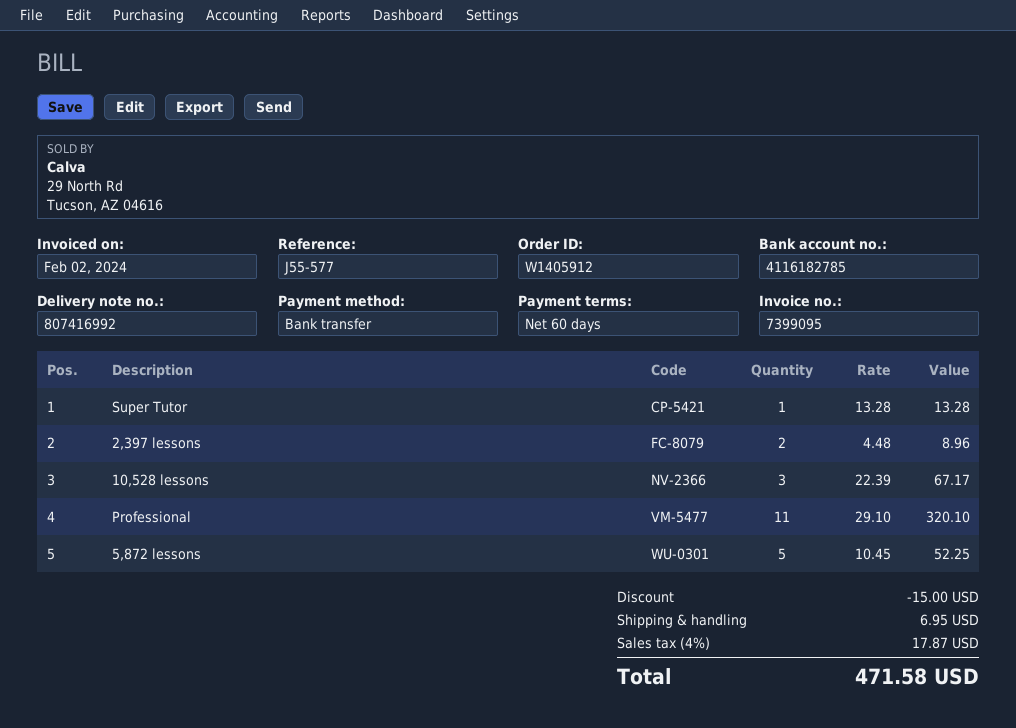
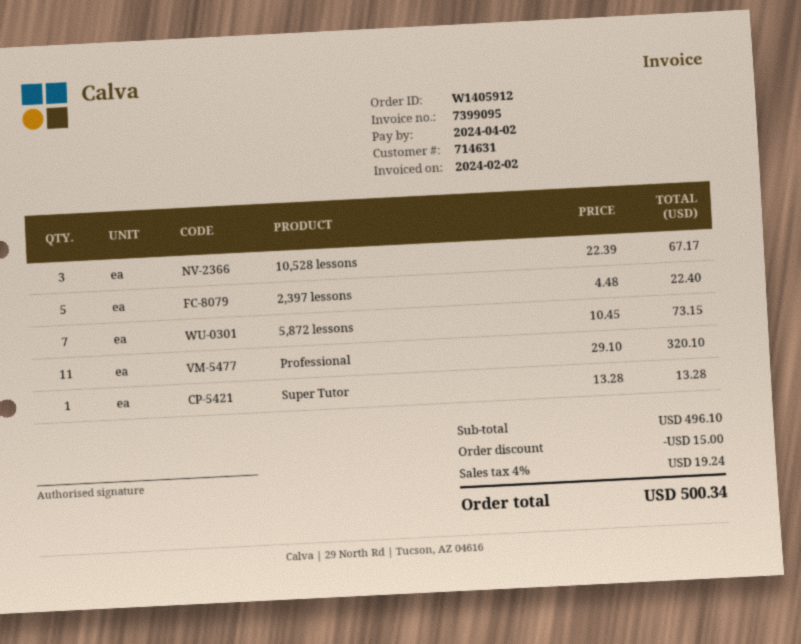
2,397 lessons: 2 x 4.48 = 8.96 -> 5 x 4.48 = 22.40
5,872 lessons: 5 x 10.45 = 52.25 -> 7 x 10.45 = 73.15
shipping: 6.95 -> none
tax: 4% = 17.87 -> 4% = 19.24
total: 471.58 -> 500.34

